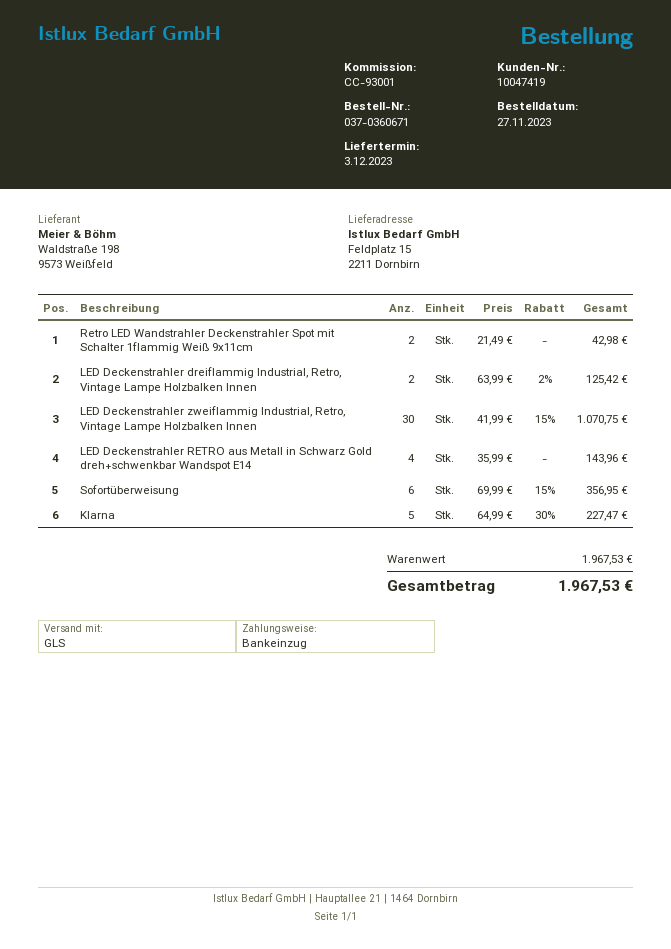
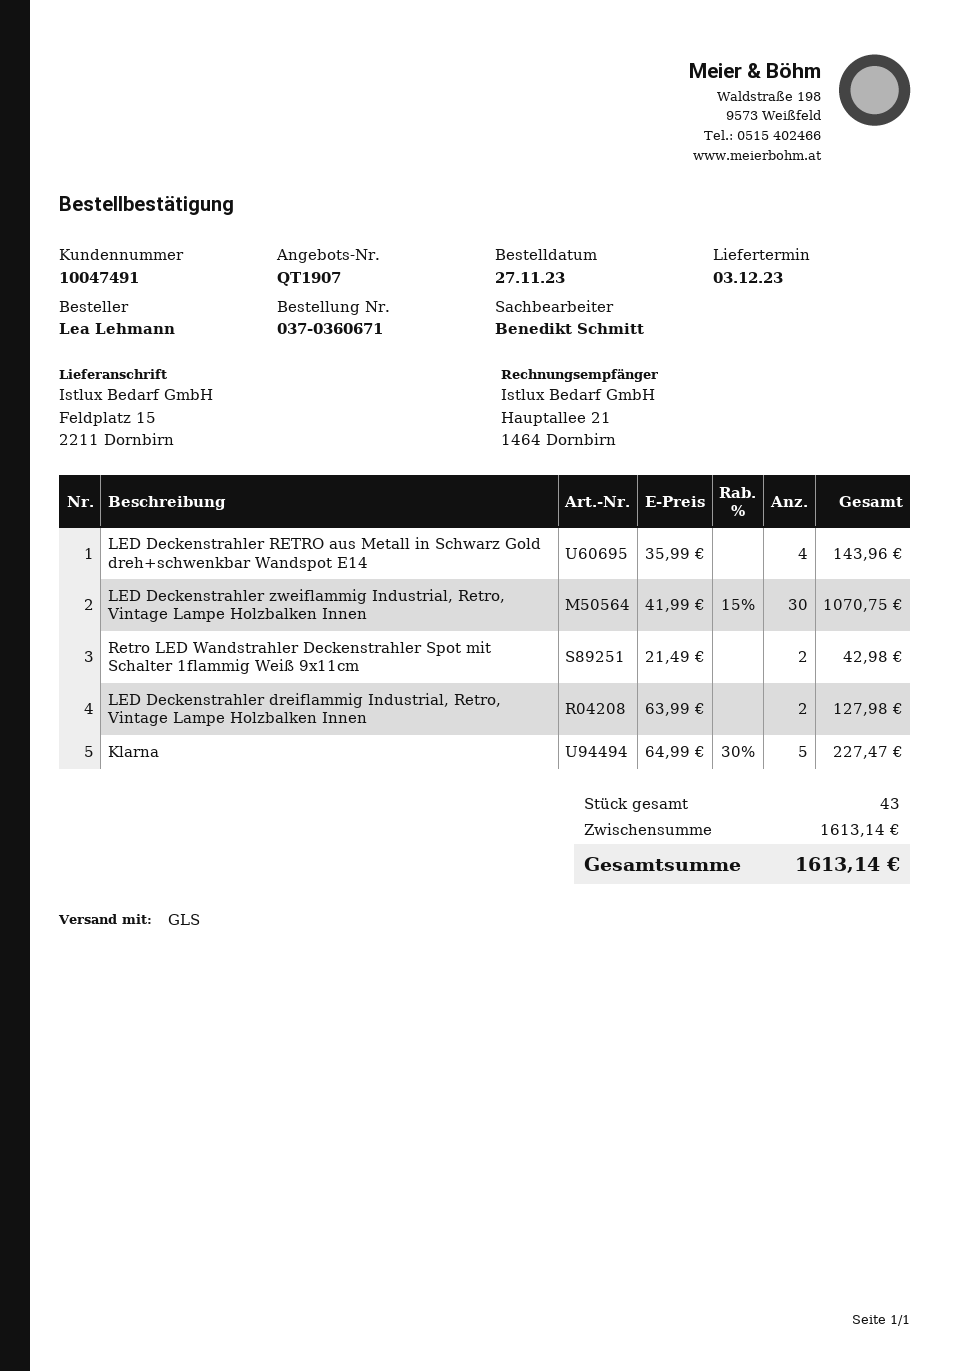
customer number: 10047419 -> 10047491
LED Deckenstrahler dreiflammig Industrial, Retro, Vintage Lampe Holzbalken Innen: 2 x 63.99 - 2% = 125.42 -> 2 x 63.99 = 127.98
Sofortüberweisung: 6 x 69.99 - 15% = 356.95 -> none
subtotal: 1967.53 -> 1613.14
total: 1967.53 -> 1613.14

